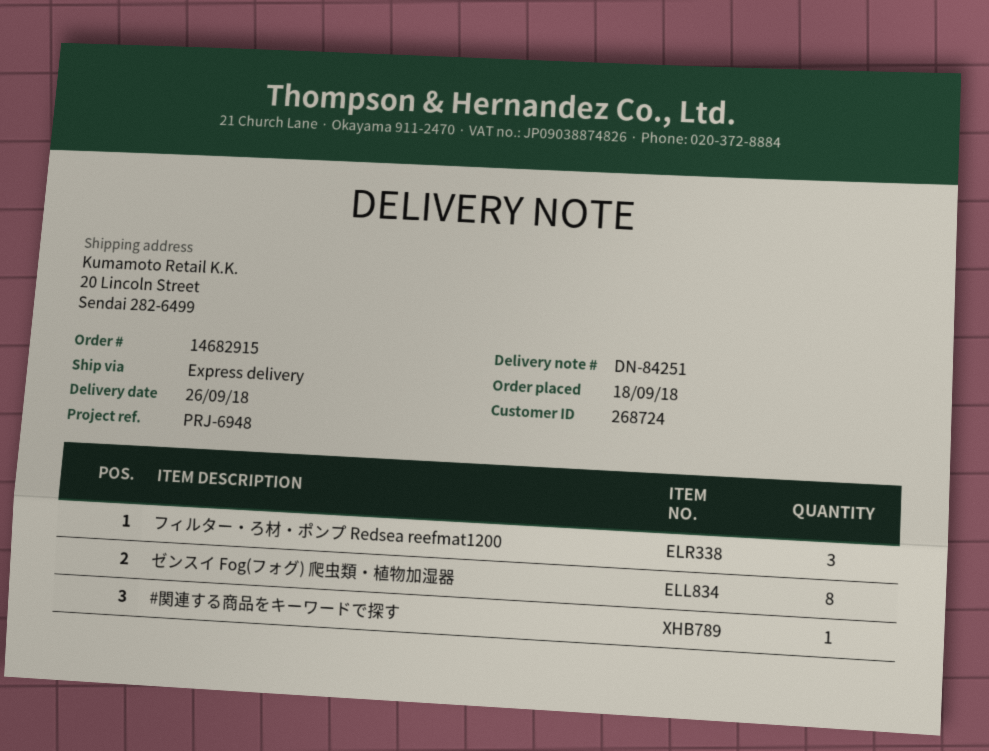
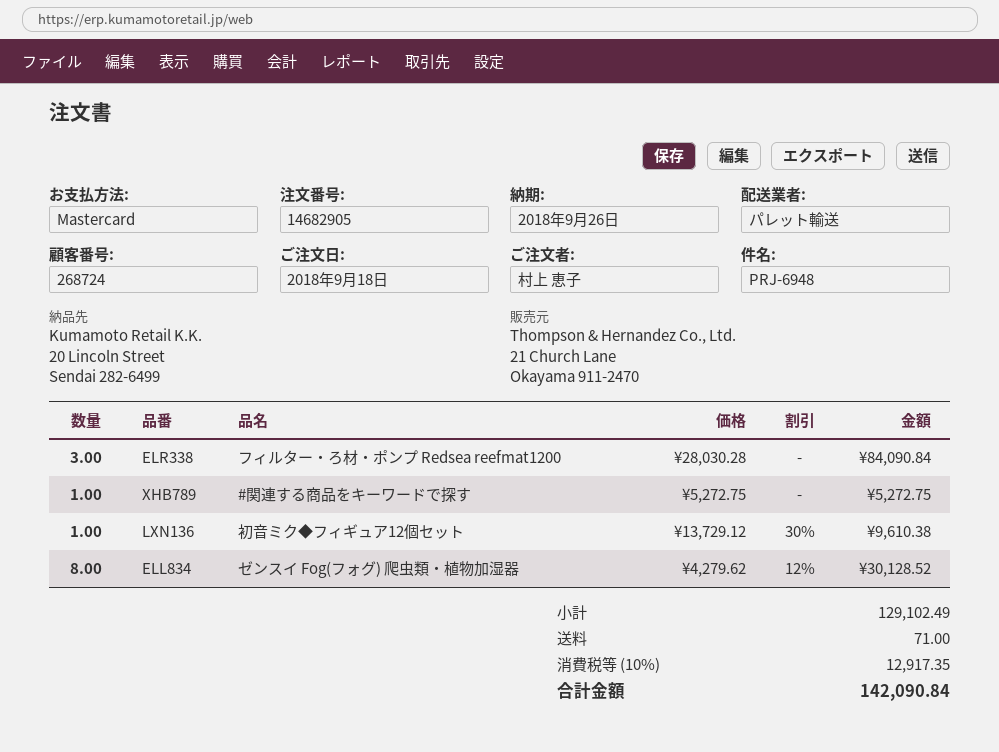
order number: 14682915 -> 14682905
shipping method: express -> pallet freight
初音ミク◆フィギュア12個セット: none -> 1

